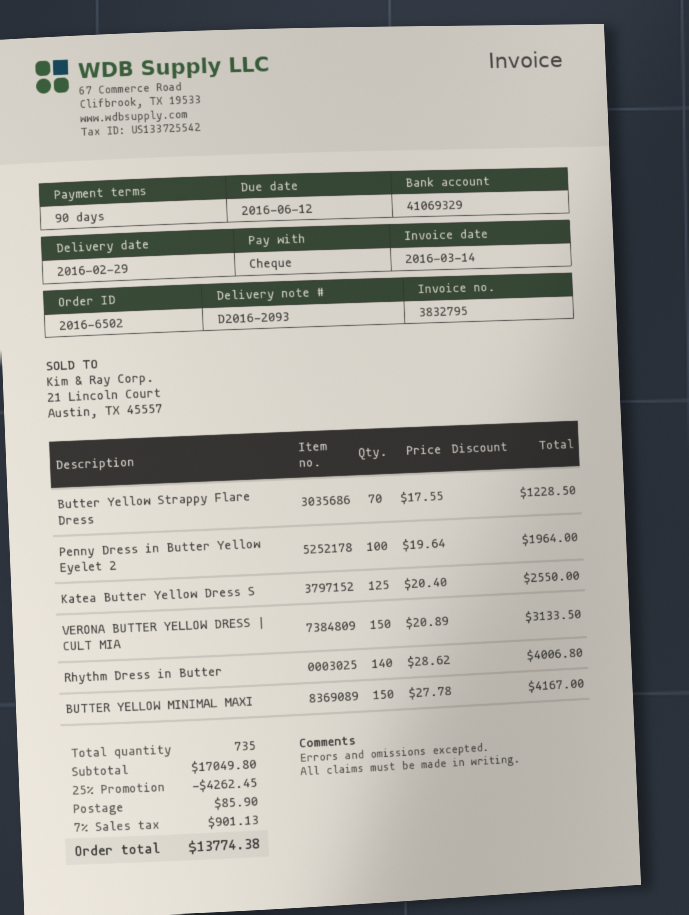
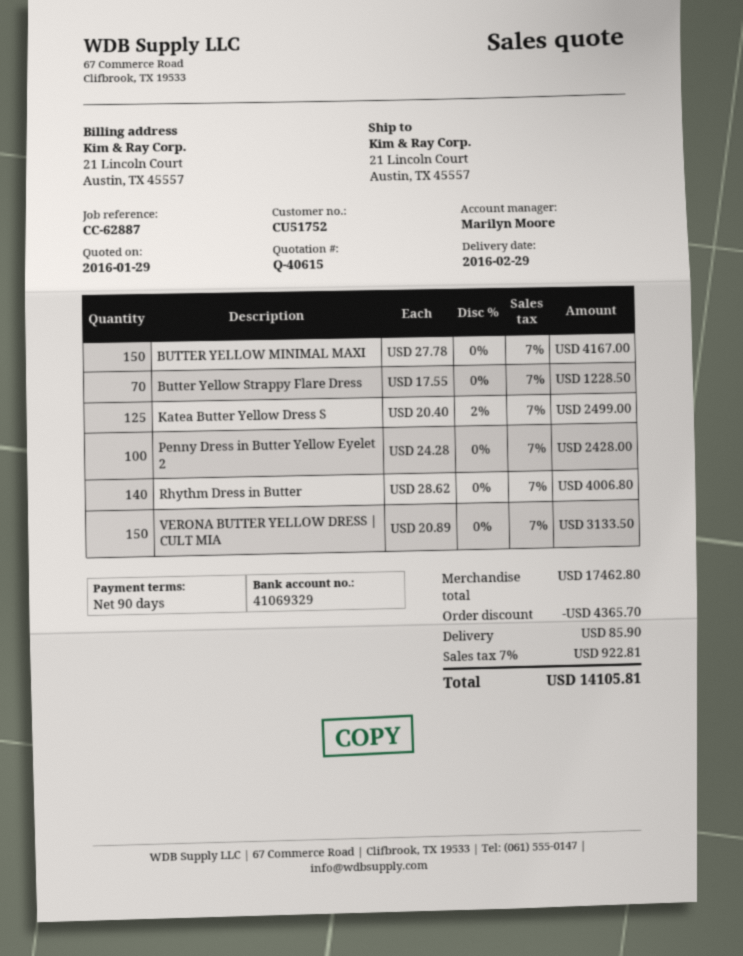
Penny Dress in Butter Yellow Eyelet 2: 100 x 19.64 = 1964.00 -> 100 x 24.28 = 2428.00
Katea Butter Yellow Dress S: 125 x 20.40 = 2550.00 -> 125 x 20.40 - 2% = 2499.00
subtotal: 17049.80 -> 17462.80
discount: 4262.45 -> 4365.70
tax: 7% = 901.13 -> 7% = 922.81
total: 13774.38 -> 14105.81

